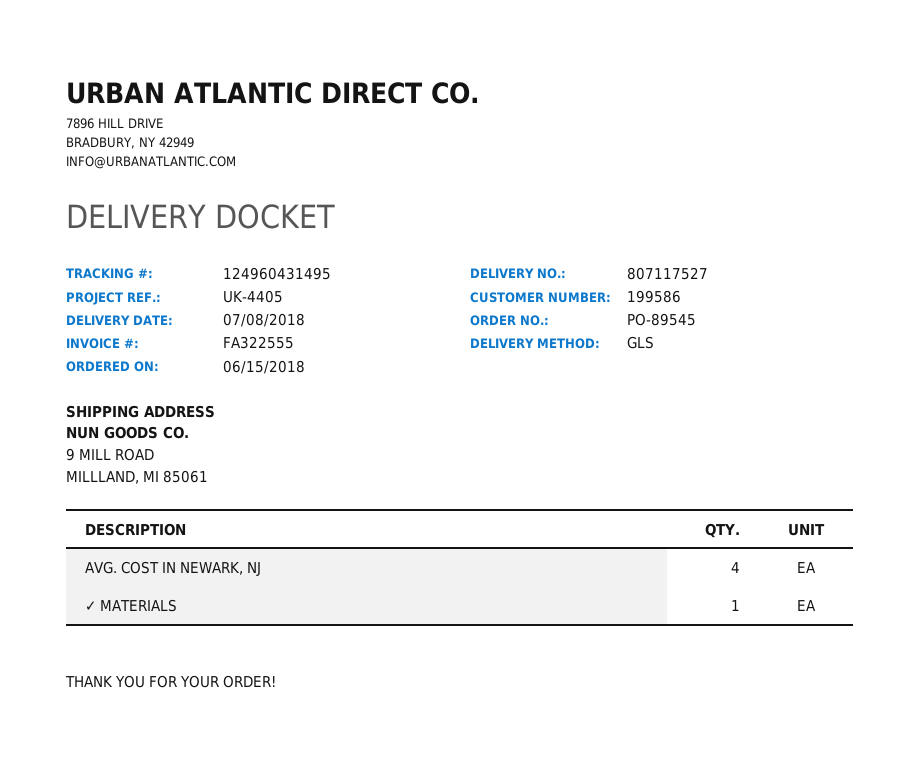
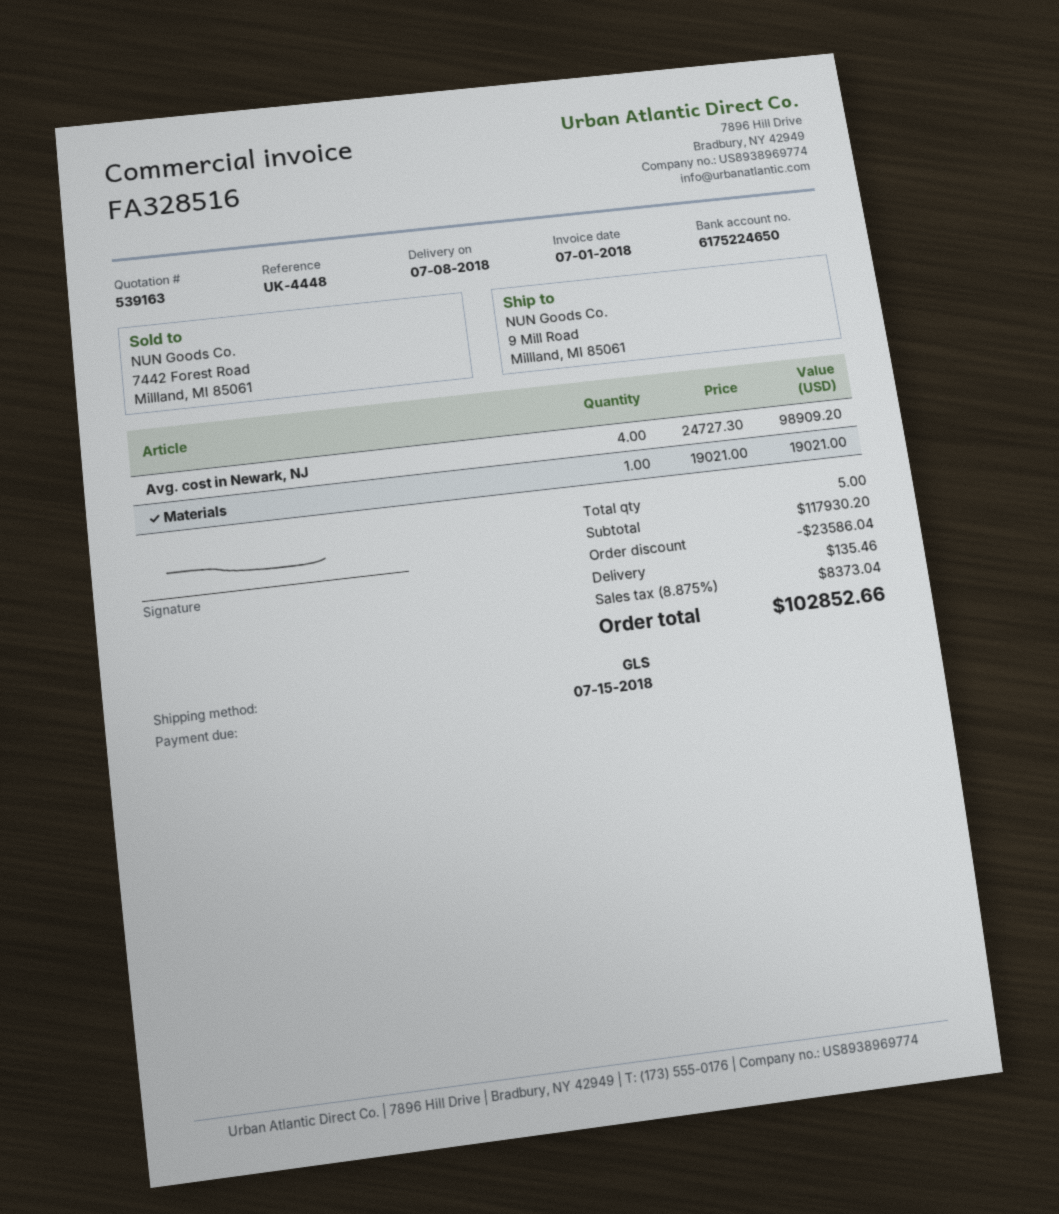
invoice number: FA322555 -> FA328516
reference: UK-4405 -> UK-4448

